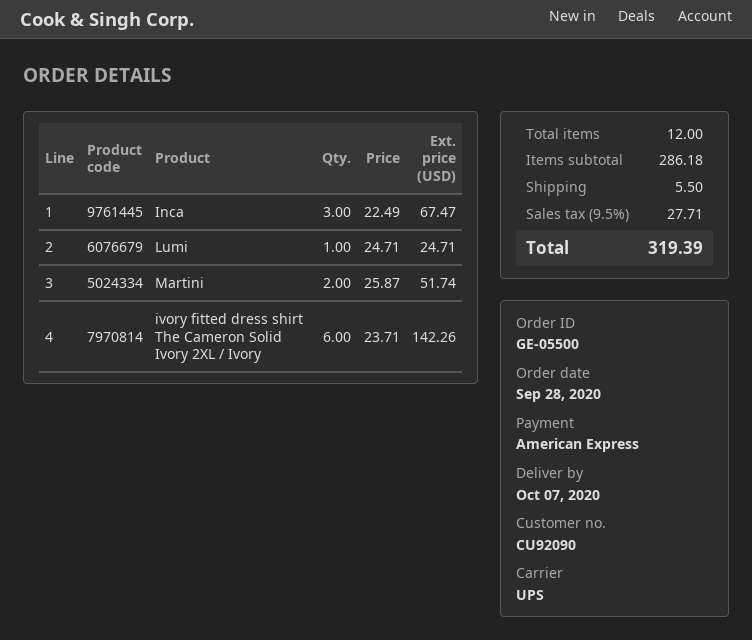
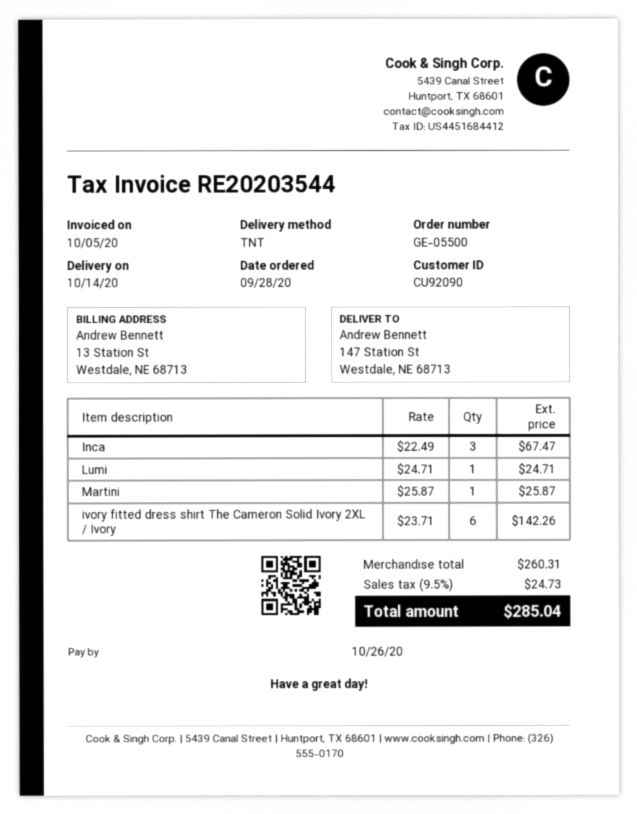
delivery date: 2020-10-07 -> 2020-10-14
shipping method: UPS -> TNT
Martini: 2 x 25.87 = 51.74 -> 1 x 25.87 = 25.87
subtotal: 286.18 -> 260.31
shipping: 5.50 -> none
tax: 9.5% = 27.71 -> 9.5% = 24.73
total: 319.39 -> 285.04

